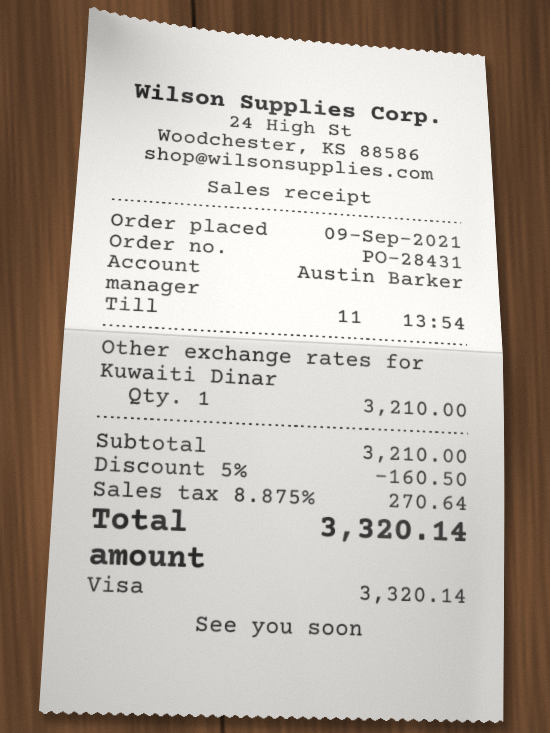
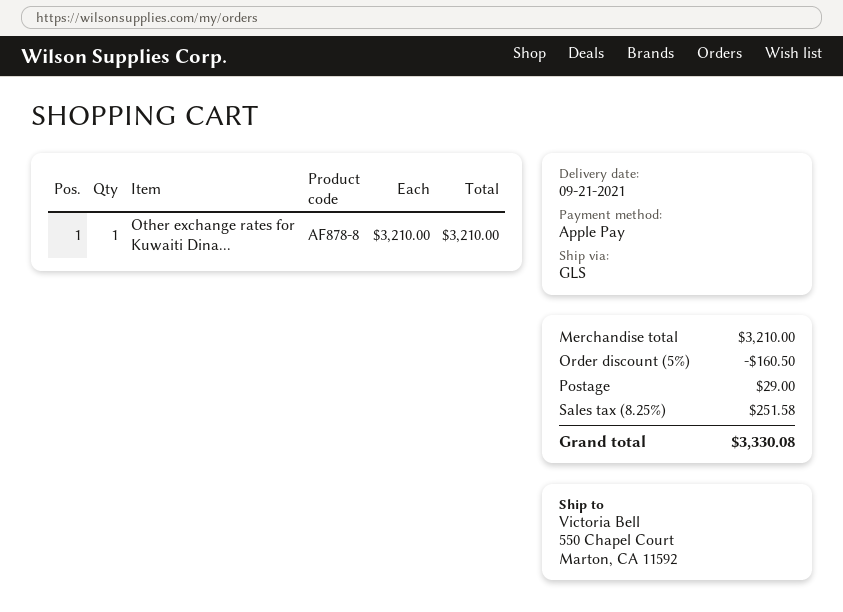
payment method: Visa -> Apple Pay
shipping: none -> 29.00
tax: 8.875% = 270.64 -> 8.25% = 251.58
total: 3320.14 -> 3330.08

